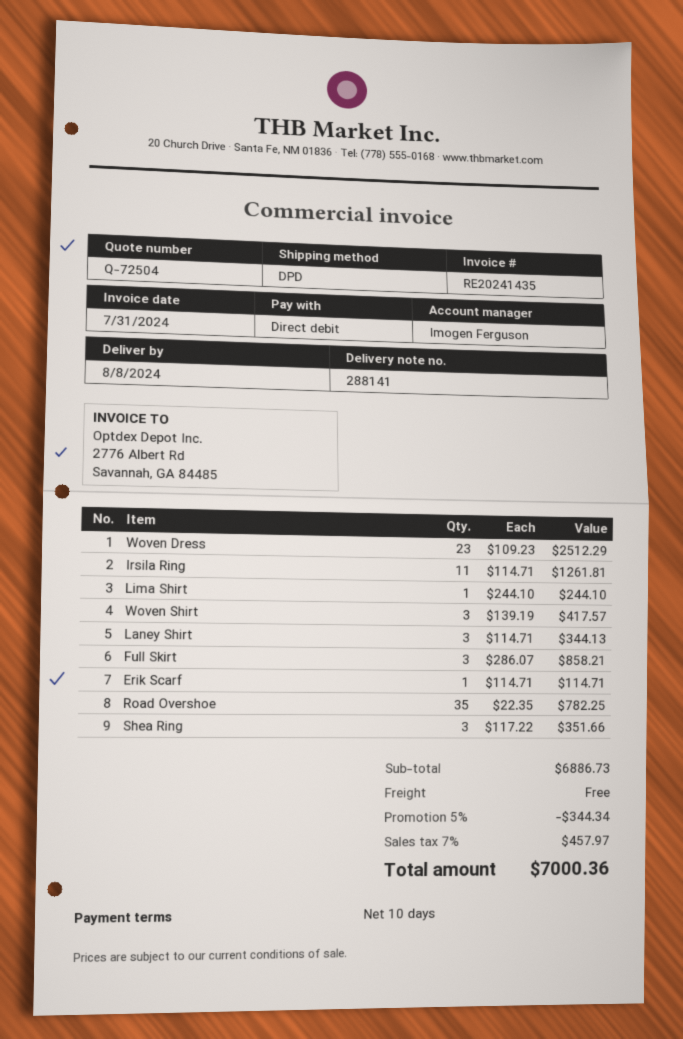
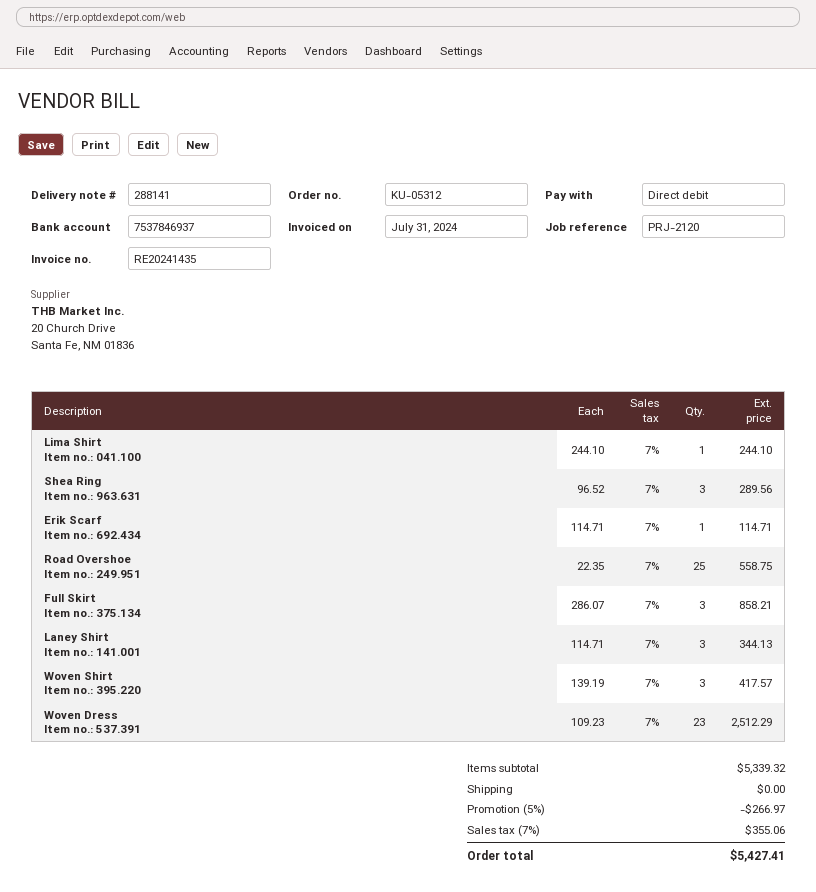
Irsila Ring: 11 x 114.71 = 1261.81 -> none
Road Overshoe: 35 x 22.35 = 782.25 -> 25 x 22.35 = 558.75
Shea Ring: 3 x 117.22 = 351.66 -> 3 x 96.52 = 289.56
subtotal: 6886.73 -> 5339.32
discount: 5% = 344.34 -> 5% = 266.97
tax: 7% = 457.97 -> 7% = 355.06
total: 7000.36 -> 5427.41

